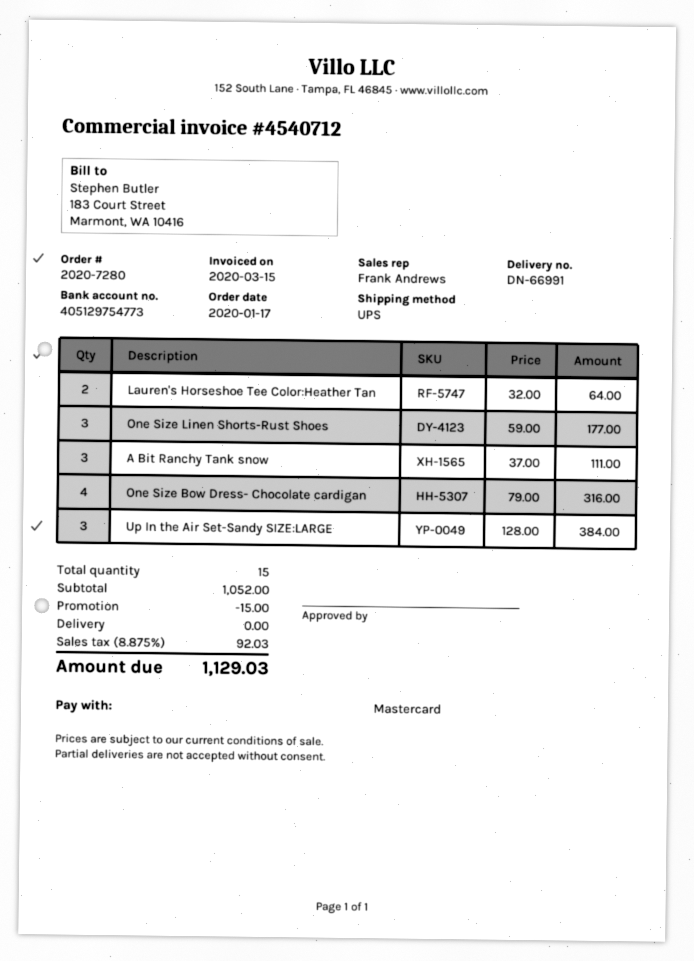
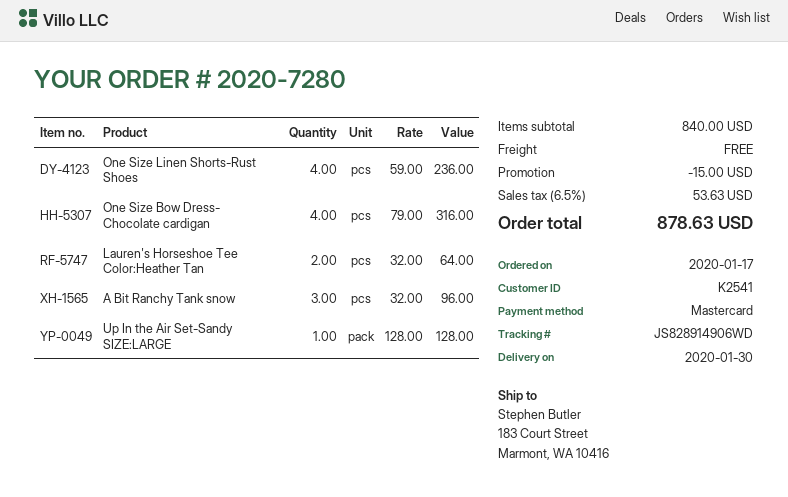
One Size Linen Shorts-Rust Shoes: 3 x 59.00 = 177.00 -> 4 x 59.00 = 236.00
A Bit Ranchy Tank snow: 3 x 37.00 = 111.00 -> 3 x 32.00 = 96.00
Up In the Air Set-Sandy SIZE:LARGE: 3 x 128.00 = 384.00 -> 1 x 128.00 = 128.00
subtotal: 1052.00 -> 840.00
tax: 8.875% = 92.03 -> 6.5% = 53.63
total: 1129.03 -> 878.63

